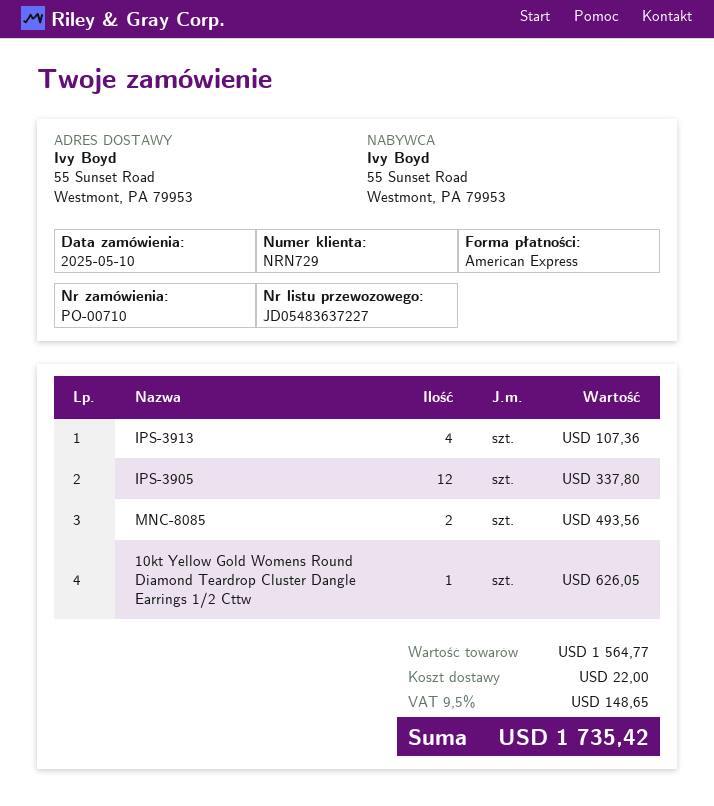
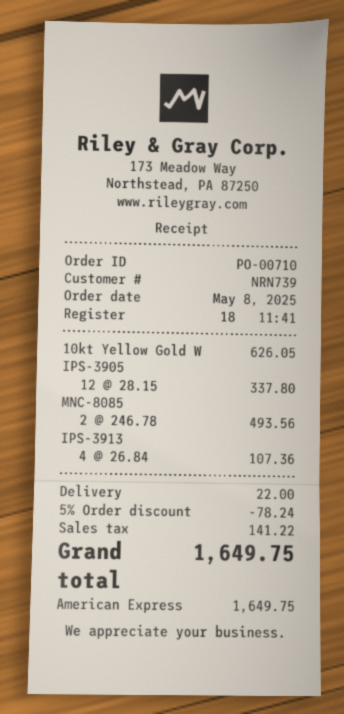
order date: 2025-05-10 -> 2025-05-08
customer number: NRN729 -> NRN739
discount: none -> 5% = 78.24
tax: 148.65 -> 141.22
total: 1735.42 -> 1649.75

